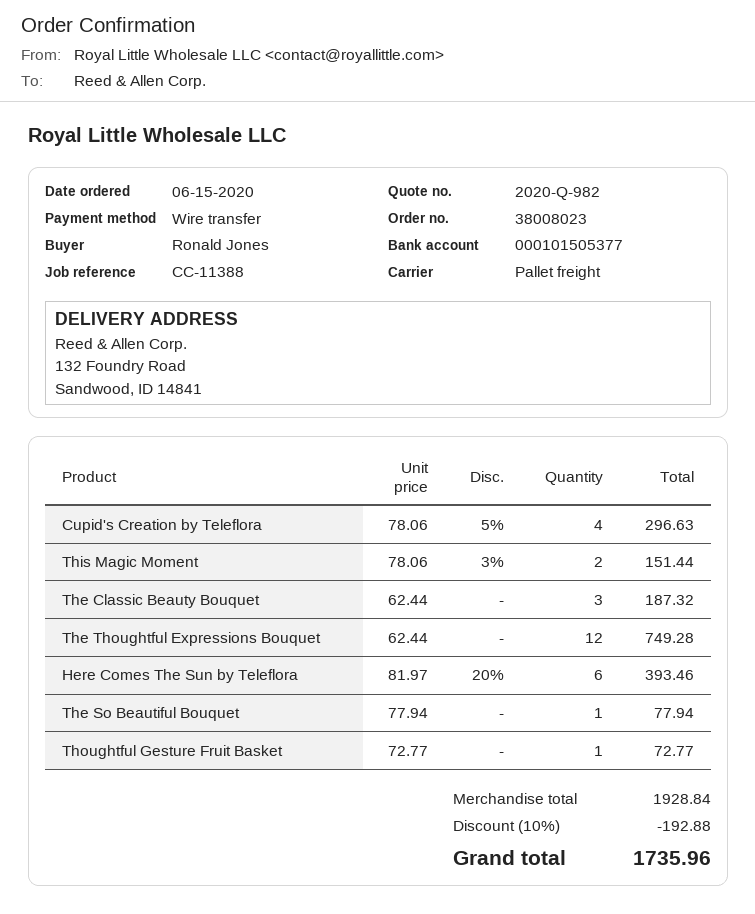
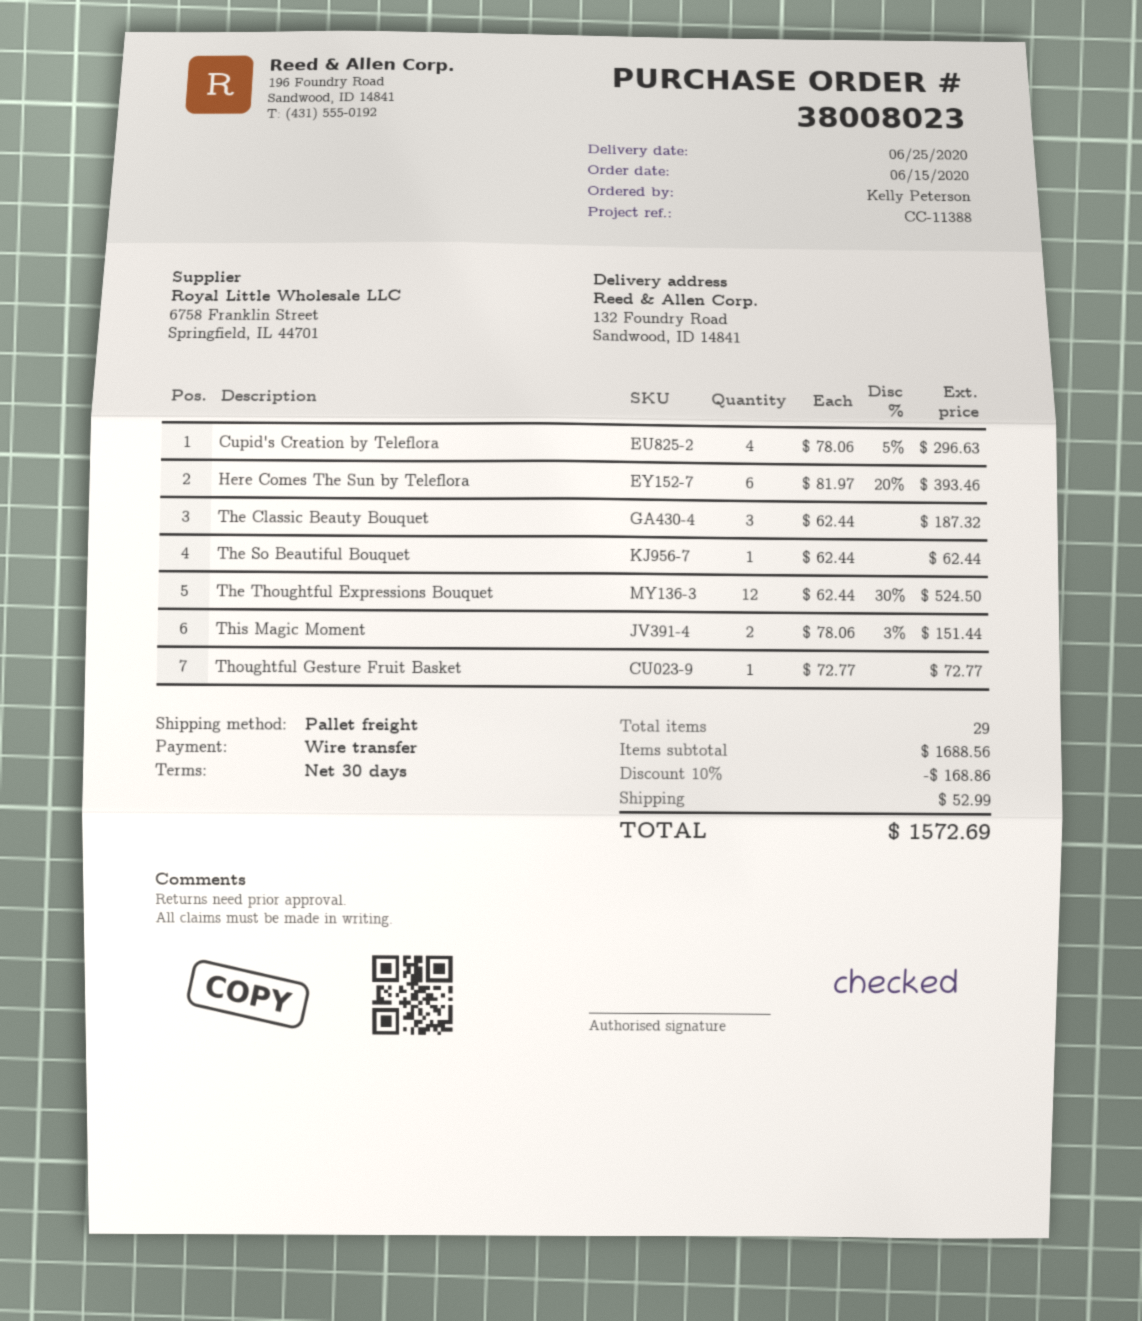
ordered by: Ronald Jones -> Kelly Peterson
The Thoughtful Expressions Bouquet: 12 x 62.44 = 749.28 -> 12 x 62.44 - 30% = 524.50
The So Beautiful Bouquet: 1 x 77.94 = 77.94 -> 1 x 62.44 = 62.44
subtotal: 1928.84 -> 1688.56
discount: 10% = 192.88 -> 10% = 168.86
shipping: none -> 52.99
total: 1735.96 -> 1572.69

